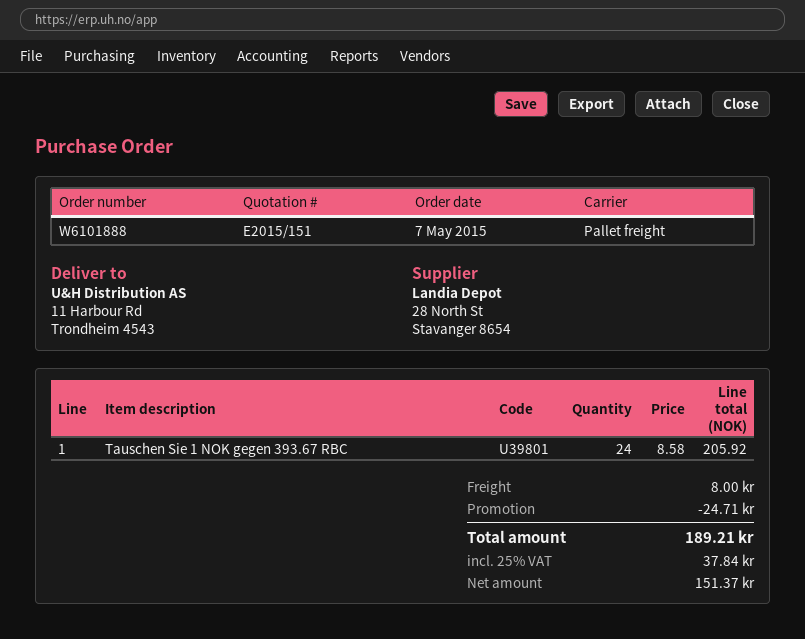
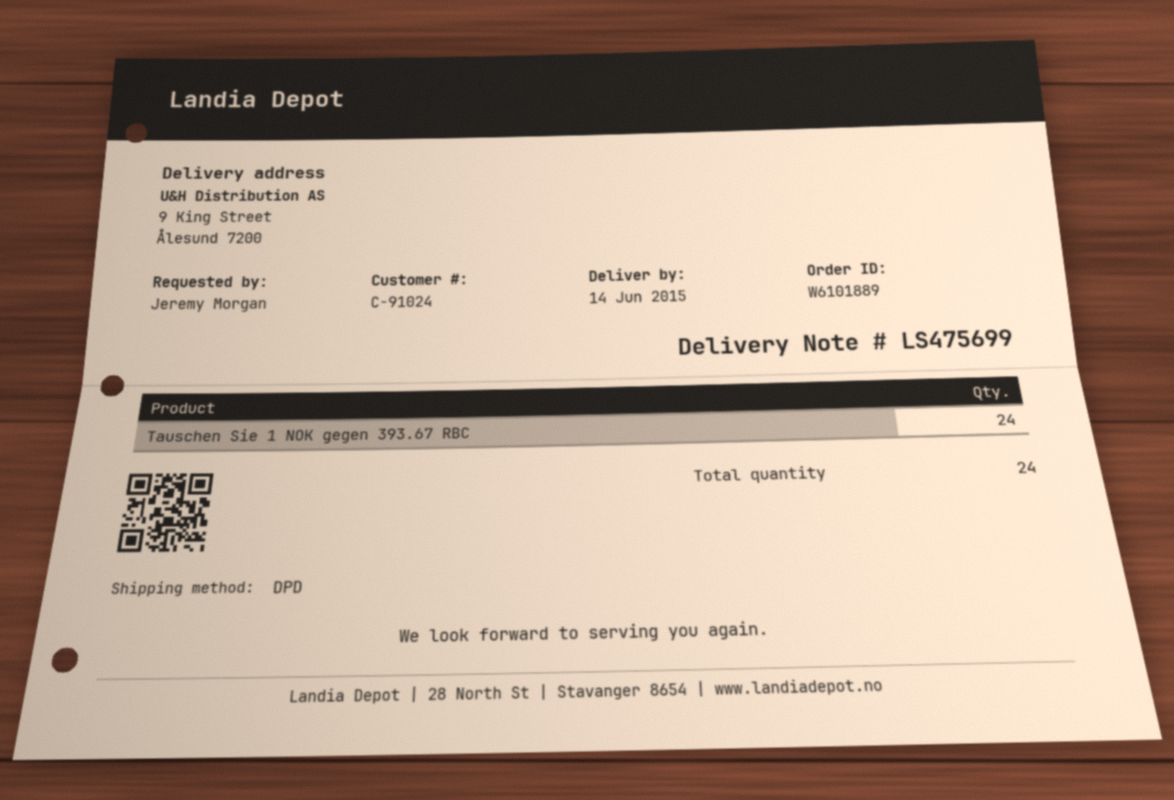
order number: W6101888 -> W6101889
shipping method: pallet freight -> DPD
ship to: 11 Harbour Rd, Trondheim 4543 -> 9 King Street, Ålesund 7200

